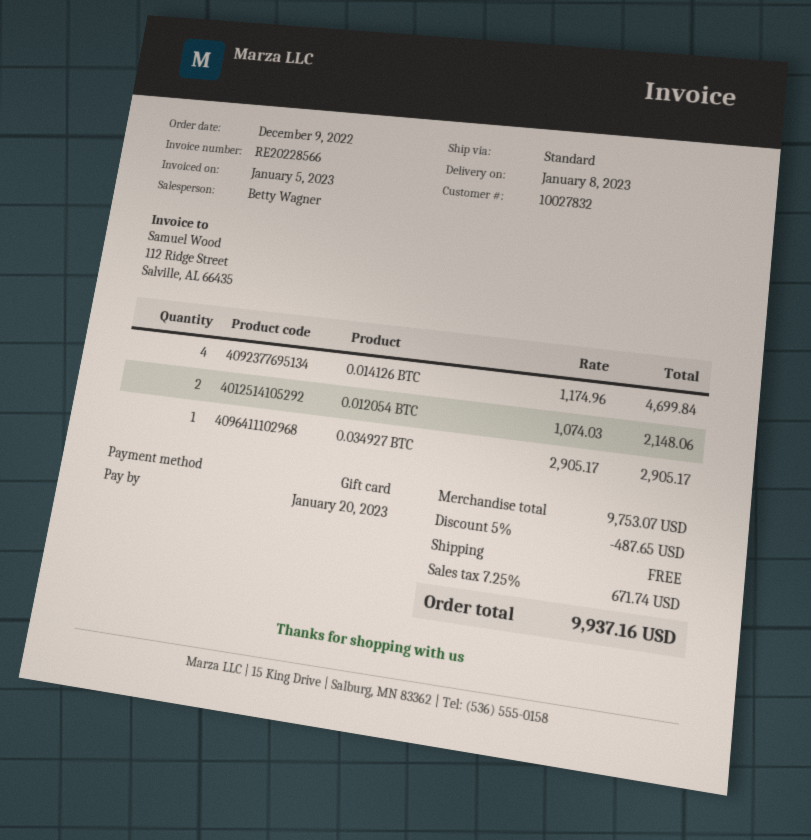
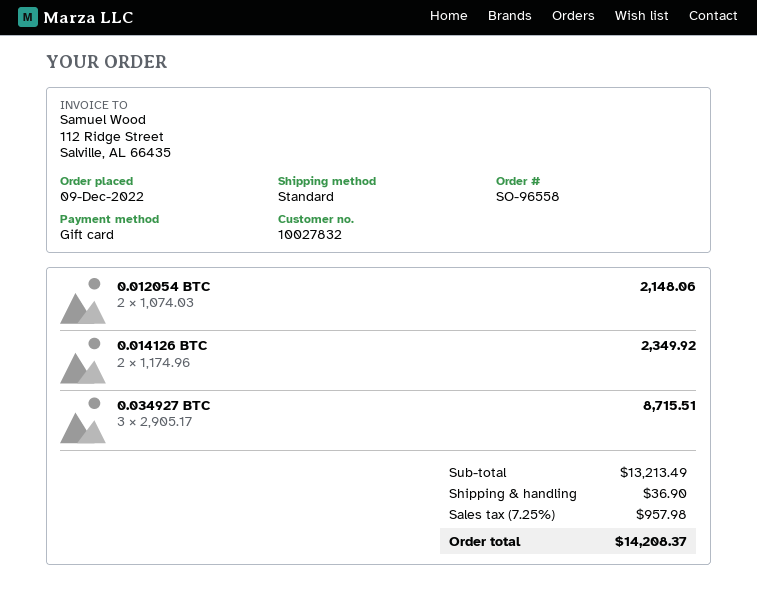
0.014126 BTC: 4 x 1174.96 = 4699.84 -> 2 x 1174.96 = 2349.92
0.034927 BTC: 1 x 2905.17 = 2905.17 -> 3 x 2905.17 = 8715.51
subtotal: 9753.07 -> 13213.49
discount: 5% = 487.65 -> none
shipping: 0.00 -> 36.90
tax: 7.25% = 671.74 -> 7.25% = 957.98
total: 9937.16 -> 14208.37

